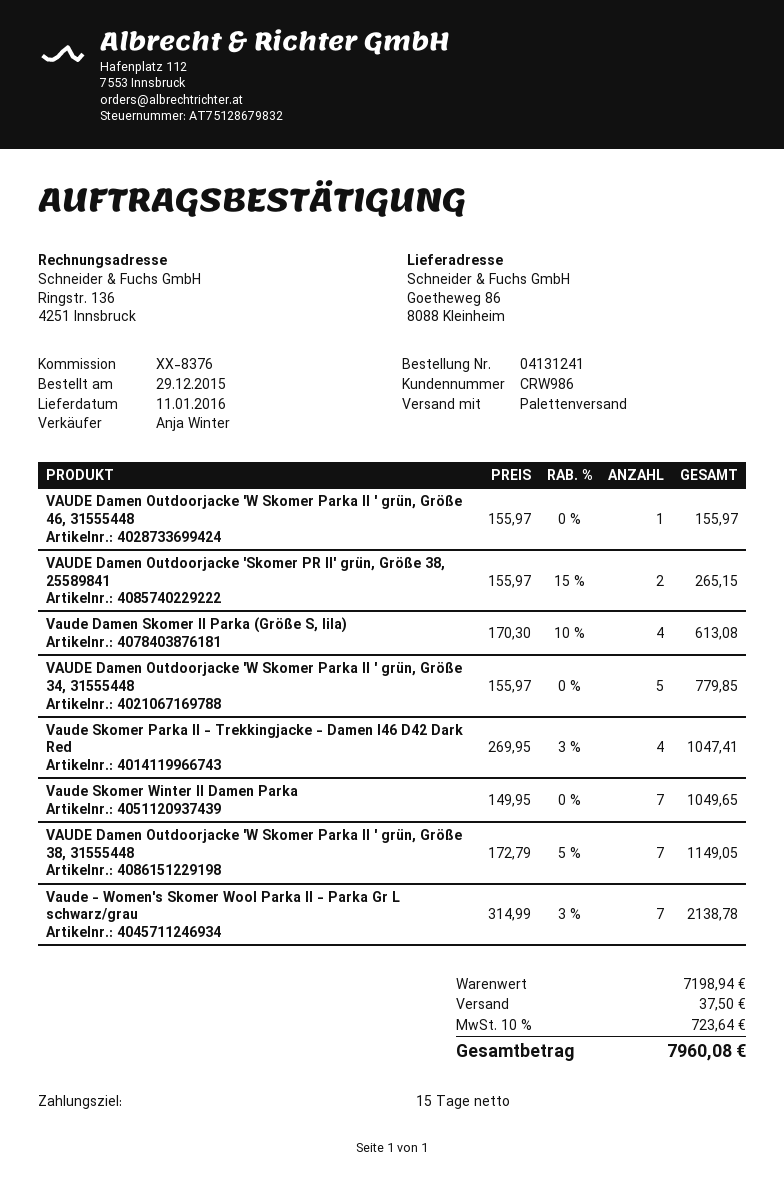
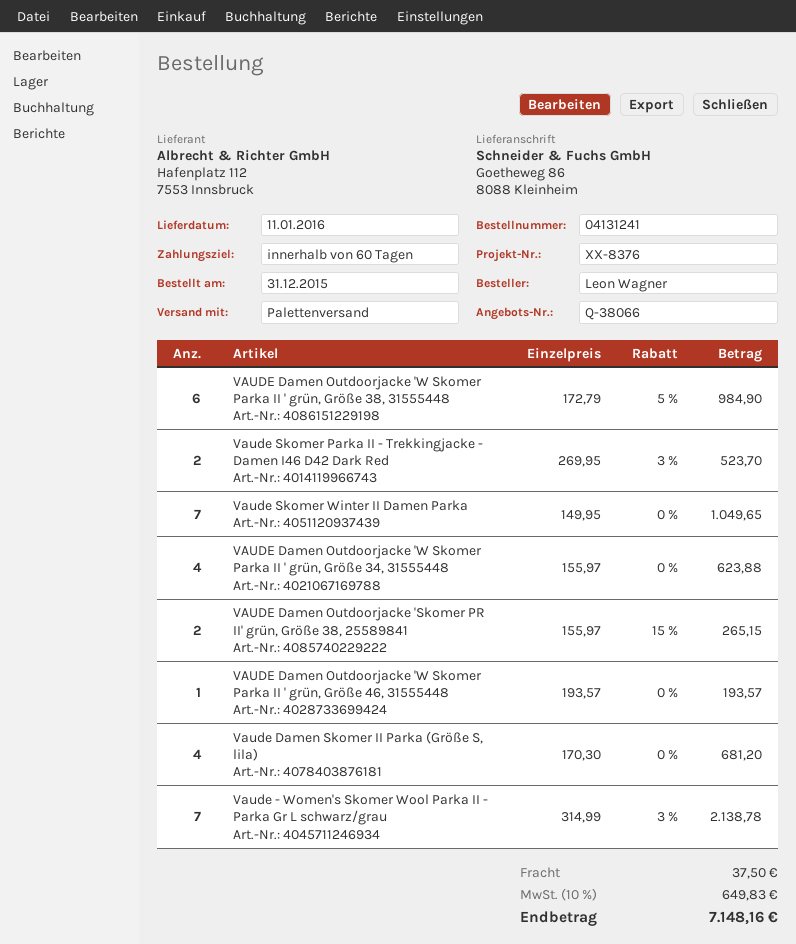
order date: 2015-12-29 -> 2015-12-31
payment terms: 15 days -> 60 days
VAUDE Damen Outdoorjacke 'W Skomer Parka II ' grün, Größe 46, 31555448: 1 x 155.97 = 155.97 -> 1 x 193.57 = 193.57
Vaude Damen Skomer II Parka (Größe S, lila): 4 x 170.30 - 10% = 613.08 -> 4 x 170.30 = 681.20
VAUDE Damen Outdoorjacke 'W Skomer Parka II ' grün, Größe 34, 31555448: 5 x 155.97 = 779.85 -> 4 x 155.97 = 623.88
Vaude Skomer Parka II - Trekkingjacke - Damen I46 D42 Dark Red: 4 x 269.95 - 3% = 1047.41 -> 2 x 269.95 - 3% = 523.70
VAUDE Damen Outdoorjacke 'W Skomer Parka II ' grün, Größe 38, 31555448: 7 x 172.79 - 5% = 1149.05 -> 6 x 172.79 - 5% = 984.90
tax: 10% = 723.64 -> 10% = 649.83
total: 7960.08 -> 7148.16

